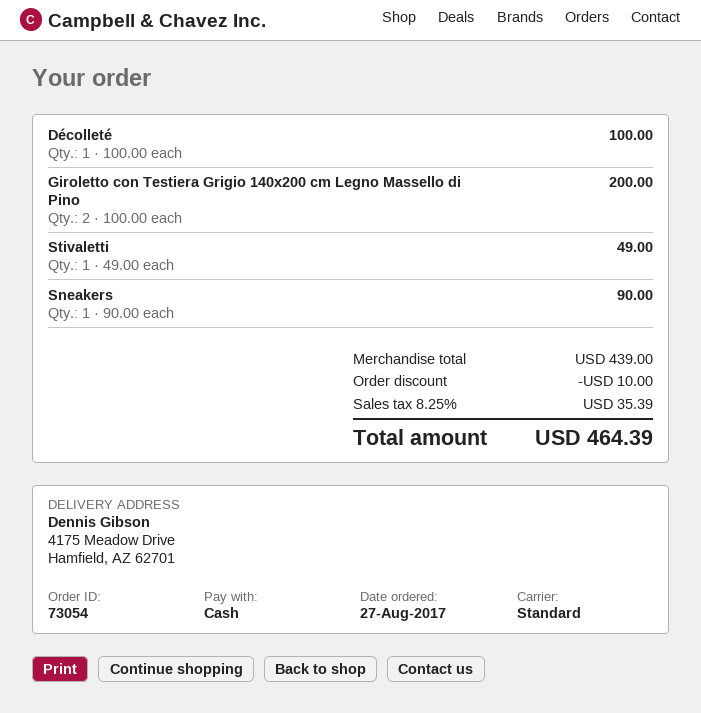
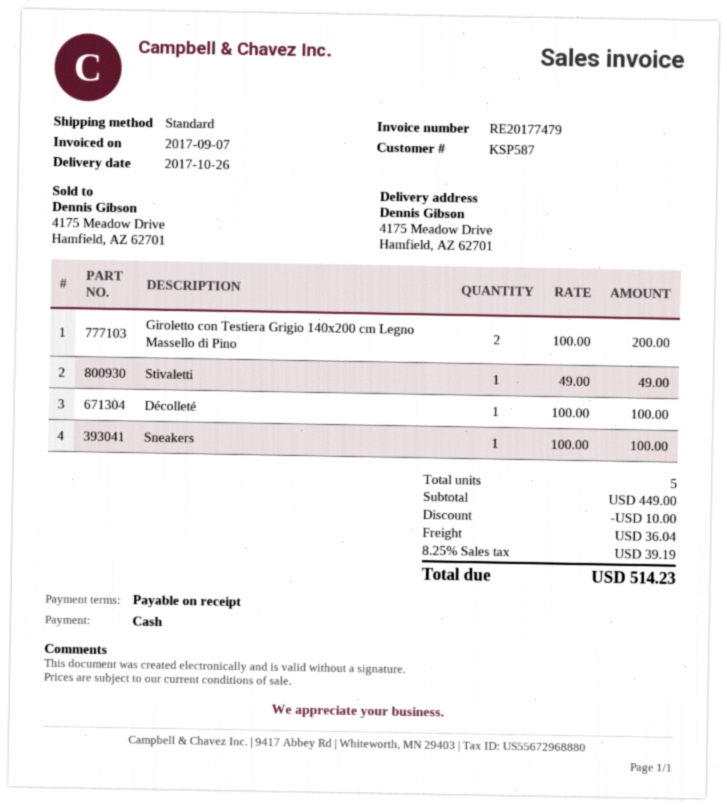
Sneakers: 1 x 90.00 = 90.00 -> 1 x 100.00 = 100.00
subtotal: 439.00 -> 449.00
shipping: none -> 36.04
tax: 8.25% = 35.39 -> 8.25% = 39.19
total: 464.39 -> 514.23

